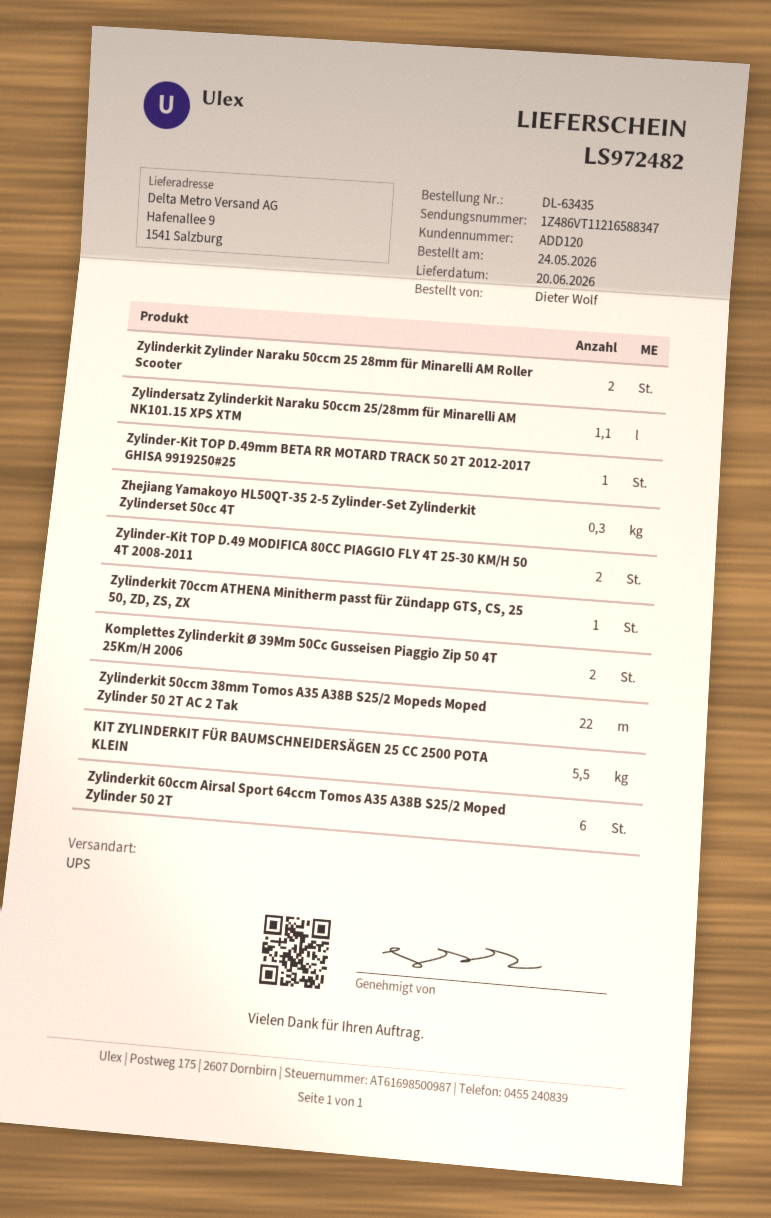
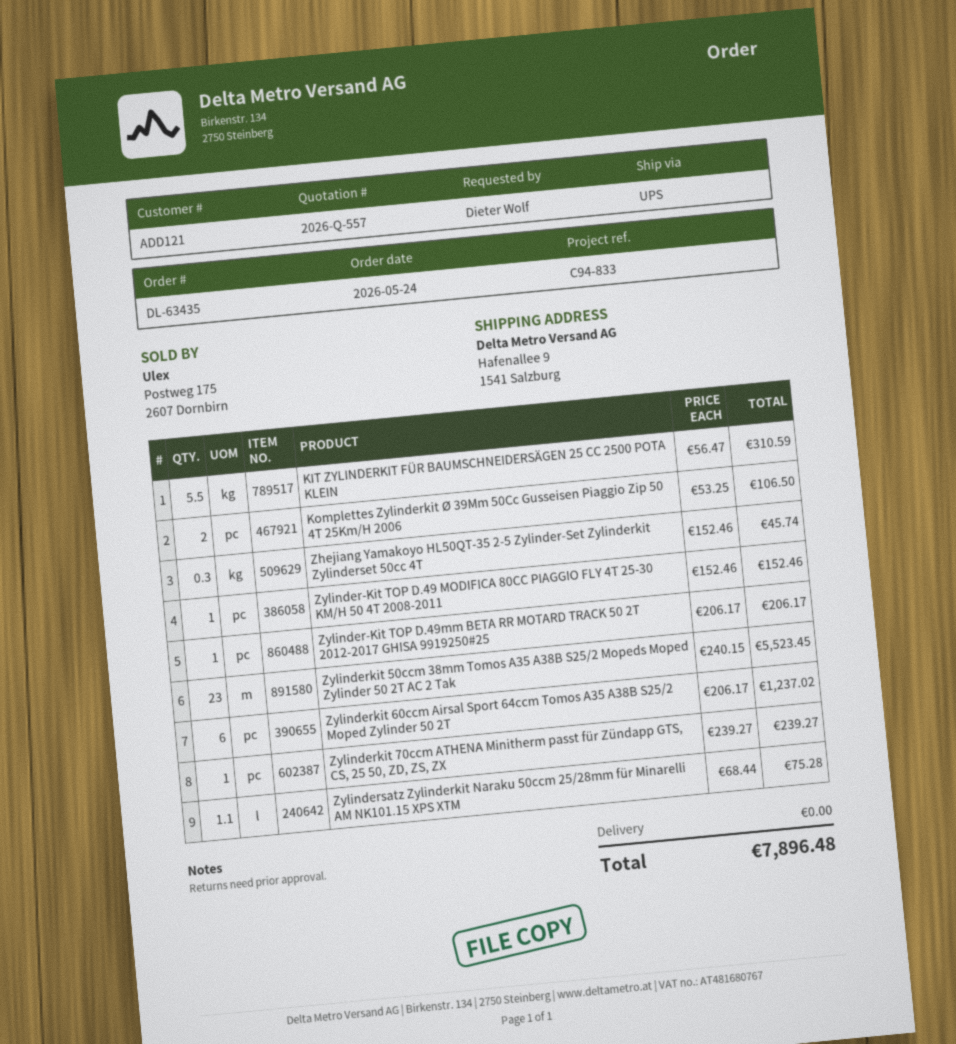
customer number: ADD120 -> ADD121
Zylinderkit Zylinder Naraku 50ccm 25 28mm für Minarelli AM Roller Scooter: 2 -> none
Zylinder-Kit TOP D.49 MODIFICA 80CC PIAGGIO FLY 4T 25-30 KM/H 50 4T 2008-2011: 2 -> 1
Zylinderkit 50ccm 38mm Tomos A35 A38B S25/2 Mopeds Moped Zylinder 50 2T AC 2 Tak: 22 -> 23

